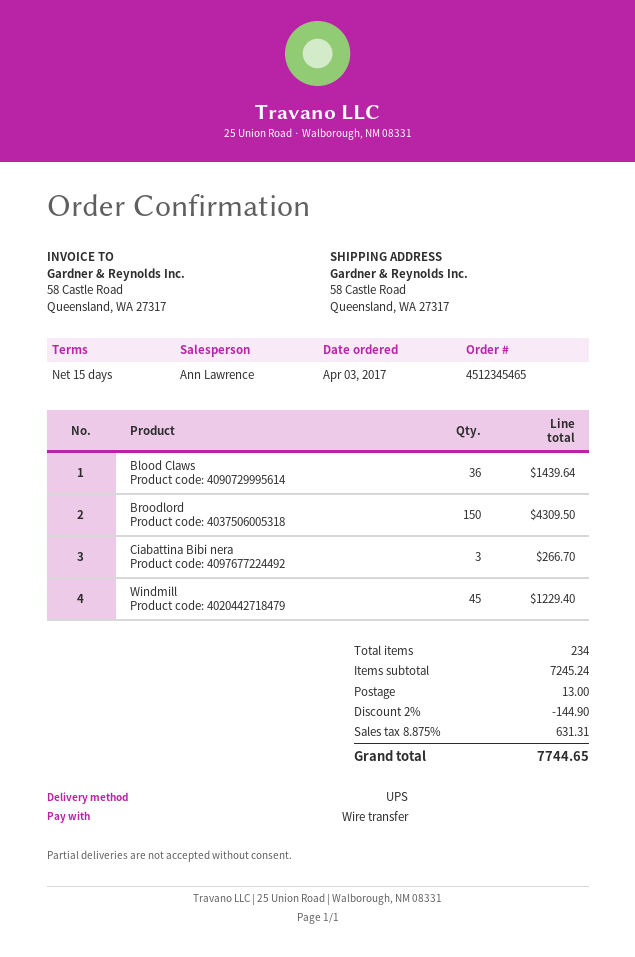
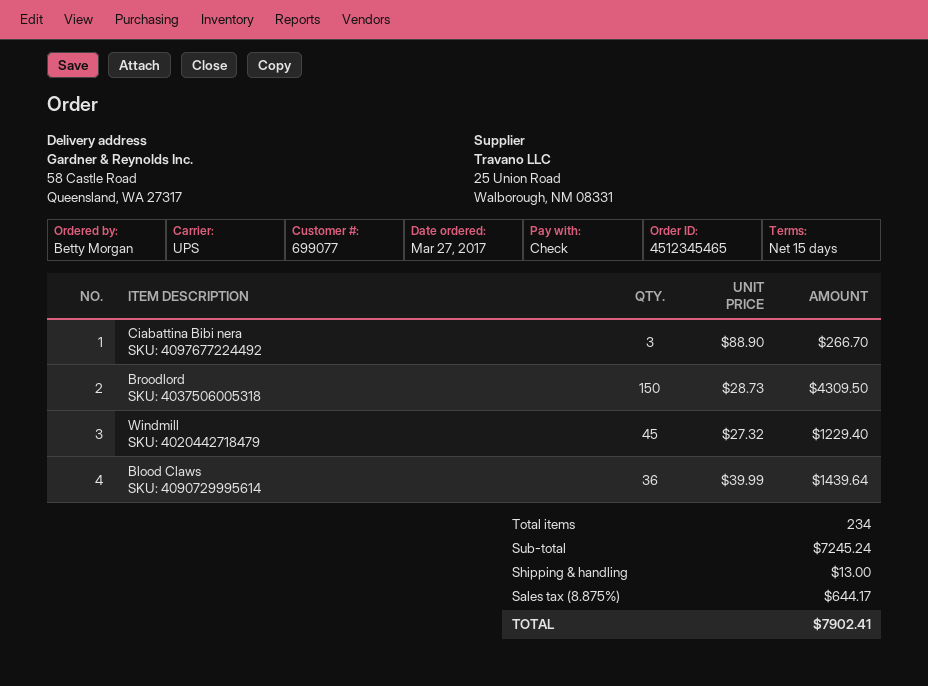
order date: 2017-04-03 -> 2017-03-27
payment method: bank transfer -> cheque
discount: 2% = 144.90 -> none
tax: 8.875% = 631.31 -> 8.875% = 644.17
total: 7744.65 -> 7902.41

